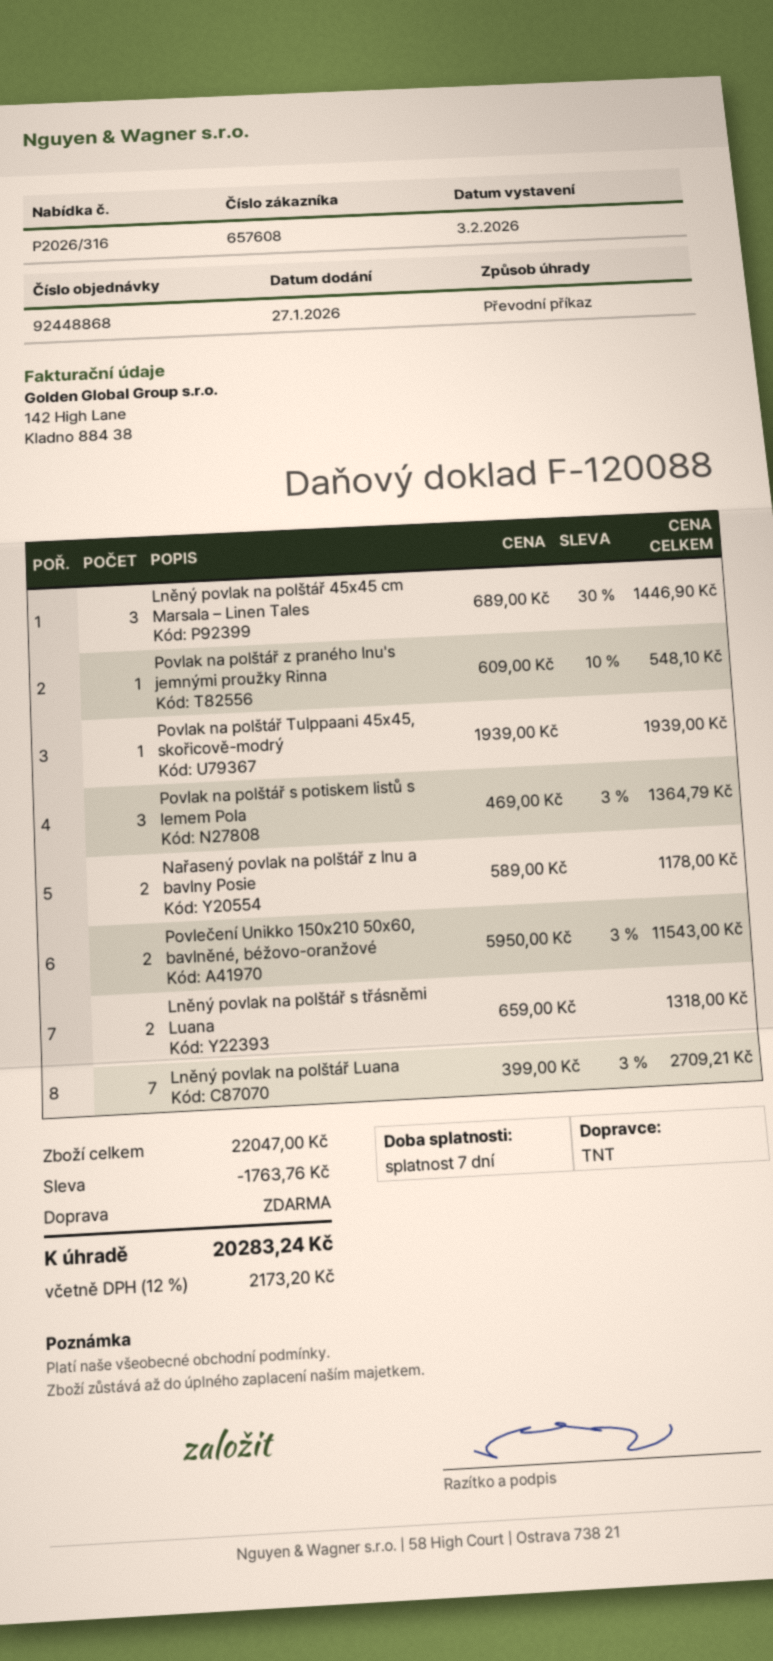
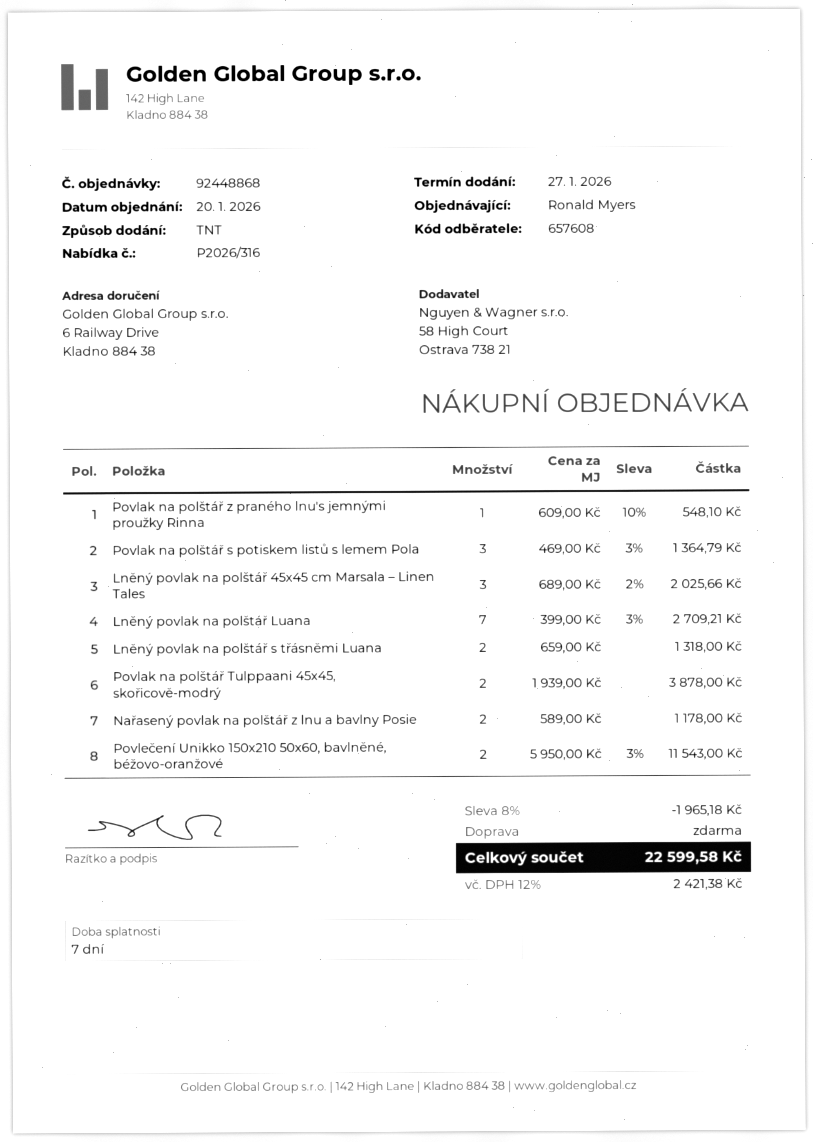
Lněný povlak na polštář 45x45 cm Marsala – Linen Tales: 3 x 689.00 - 30% = 1446.90 -> 3 x 689.00 - 2% = 2025.66
Povlak na polštář Tulppaani 45x45, skořicově-modrý: 1 x 1939.00 = 1939.00 -> 2 x 1939.00 = 3878.00
discount: 1763.76 -> 1965.18
tax: 12% = 2173.20 -> 12% = 2421.38
total: 20283.24 -> 22599.58

